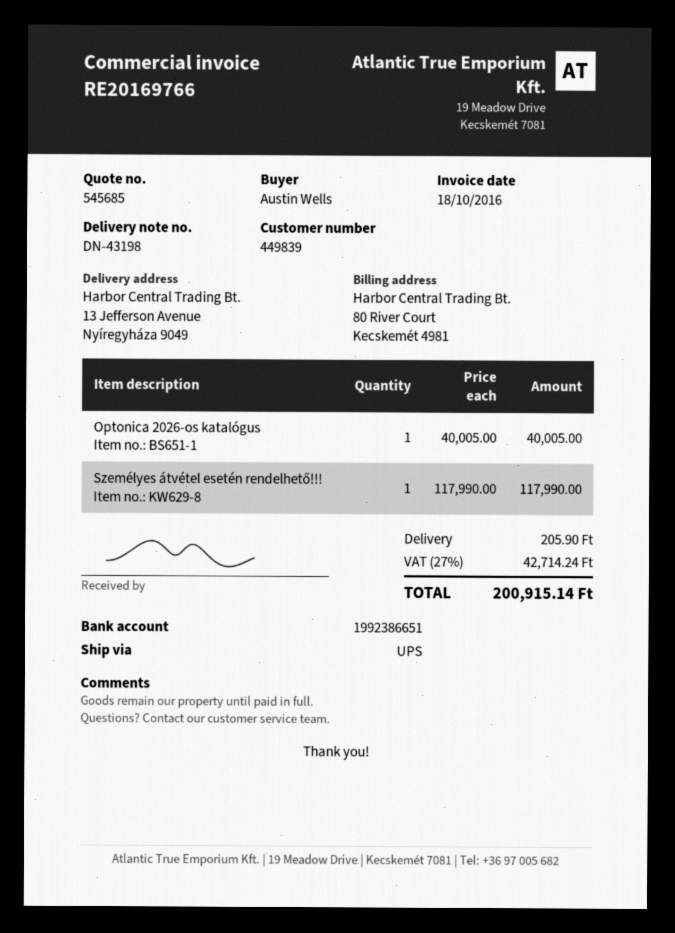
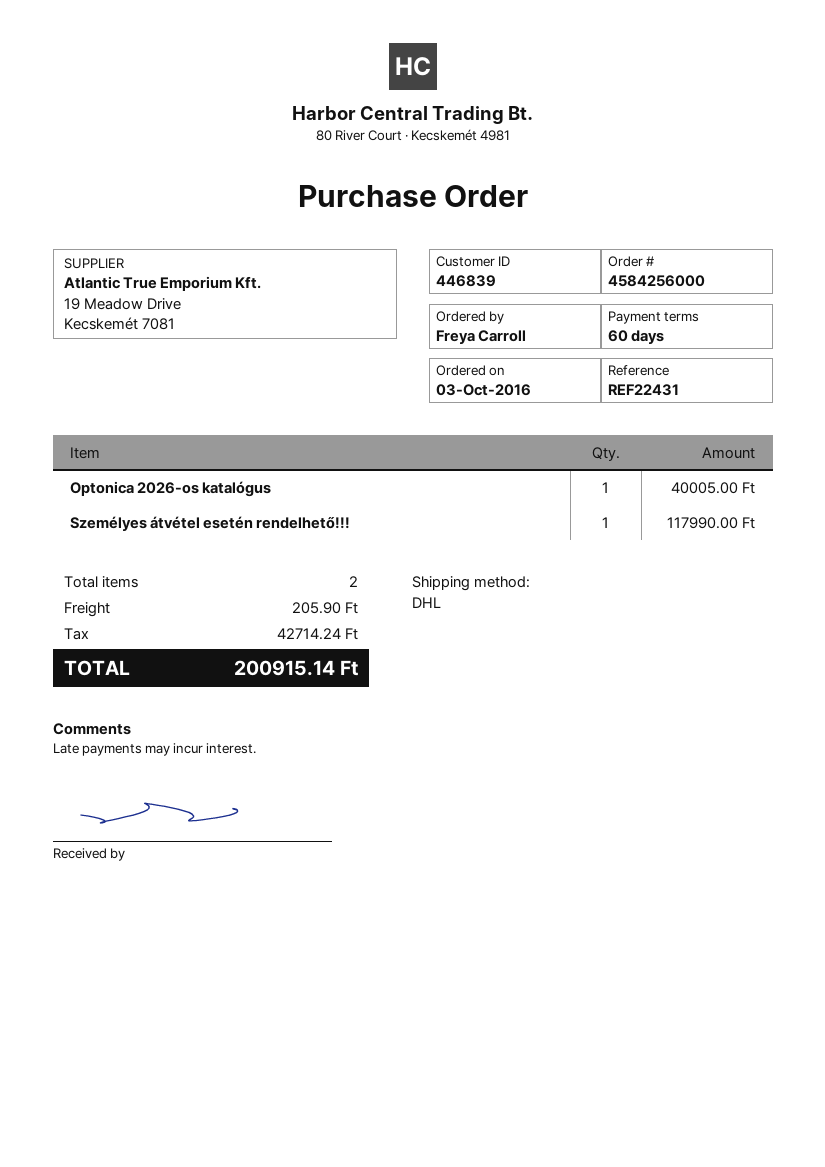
customer number: 449839 -> 446839
ordered by: Austin Wells -> Freya Carroll
shipping method: UPS -> DHL

